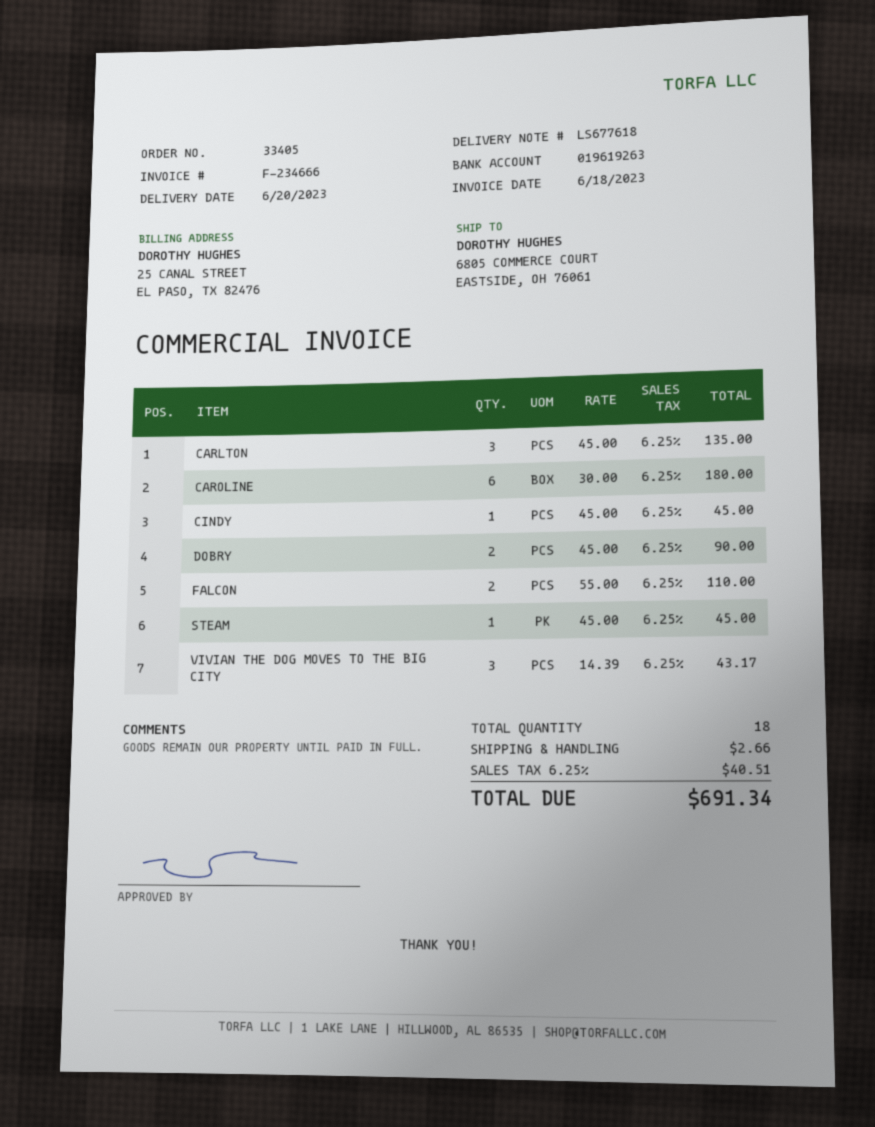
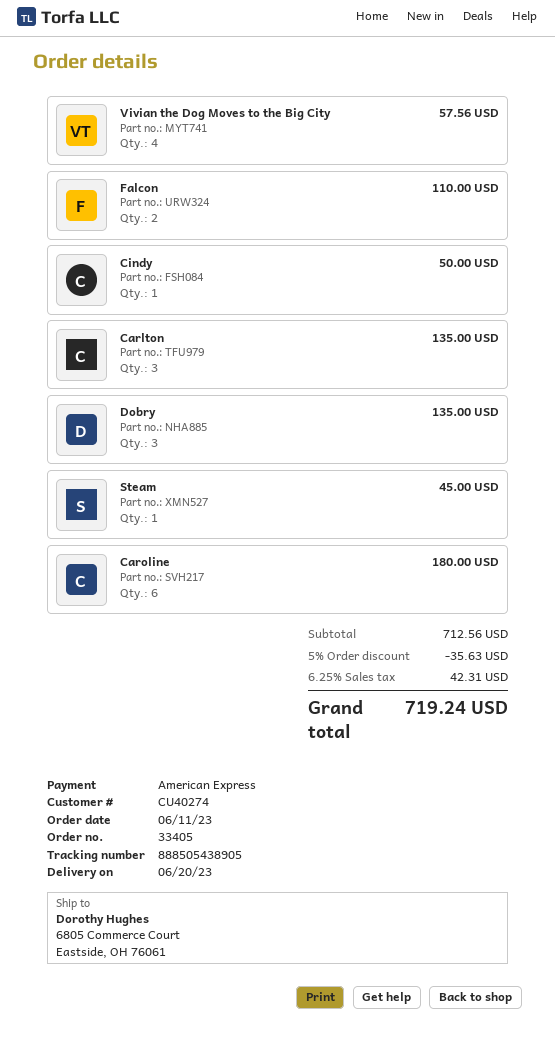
CINDY: 1 for 45.00 -> 1 for 50.00
DOBRY: 2 for 90.00 -> 3 for 135.00
VIVIAN THE DOG MOVES TO THE BIG CITY: 3 for 43.17 -> 4 for 57.56
discount: none -> 5% = 35.63
shipping: 2.66 -> none
tax: 6.25% = 40.51 -> 6.25% = 42.31
total: 691.34 -> 719.24

